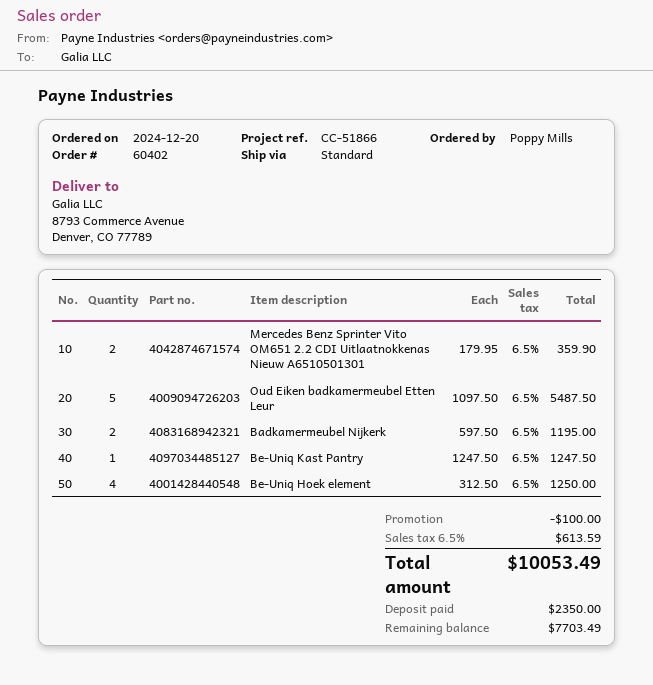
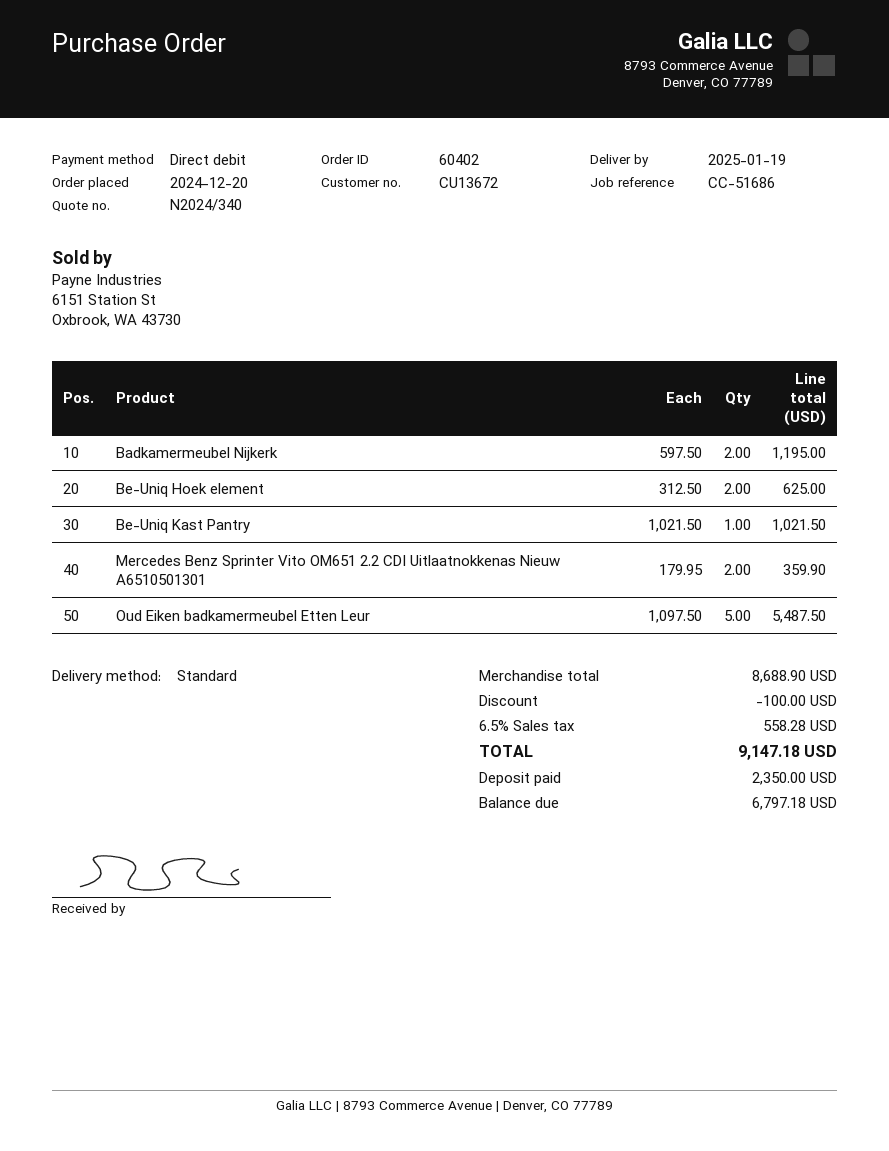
reference: CC-51866 -> CC-51686
Be-Uniq Kast Pantry: 1 x 1247.50 = 1247.50 -> 1 x 1021.50 = 1021.50
Be-Uniq Hoek element: 4 x 312.50 = 1250.00 -> 2 x 312.50 = 625.00
tax: 6.5% = 613.59 -> 6.5% = 558.28
total: 10053.49 -> 9147.18
balance: 7703.49 -> 6797.18

